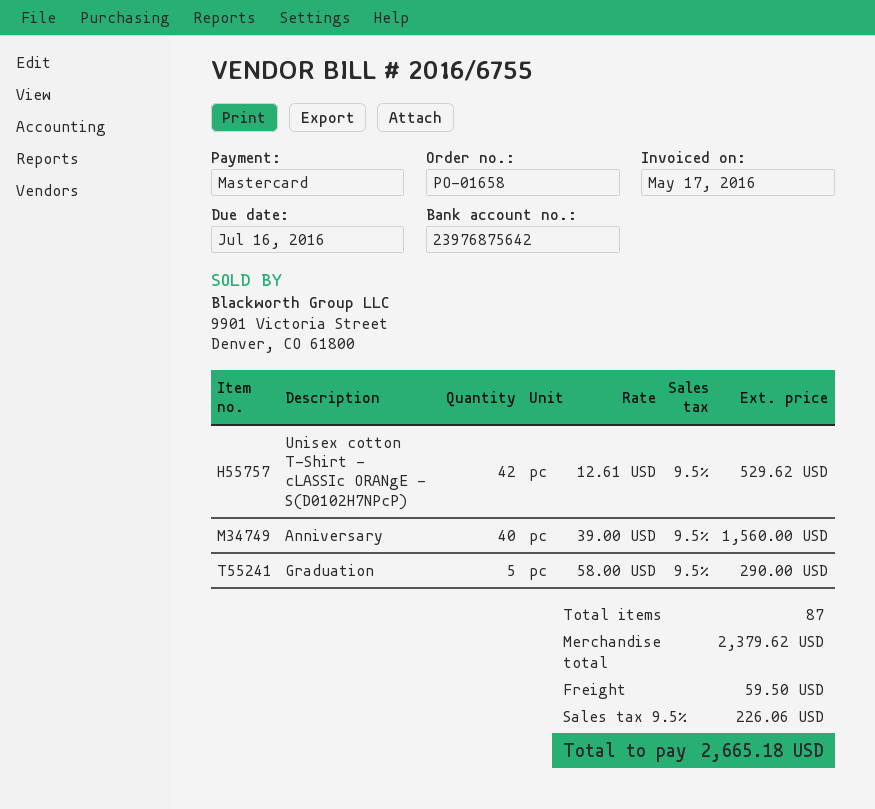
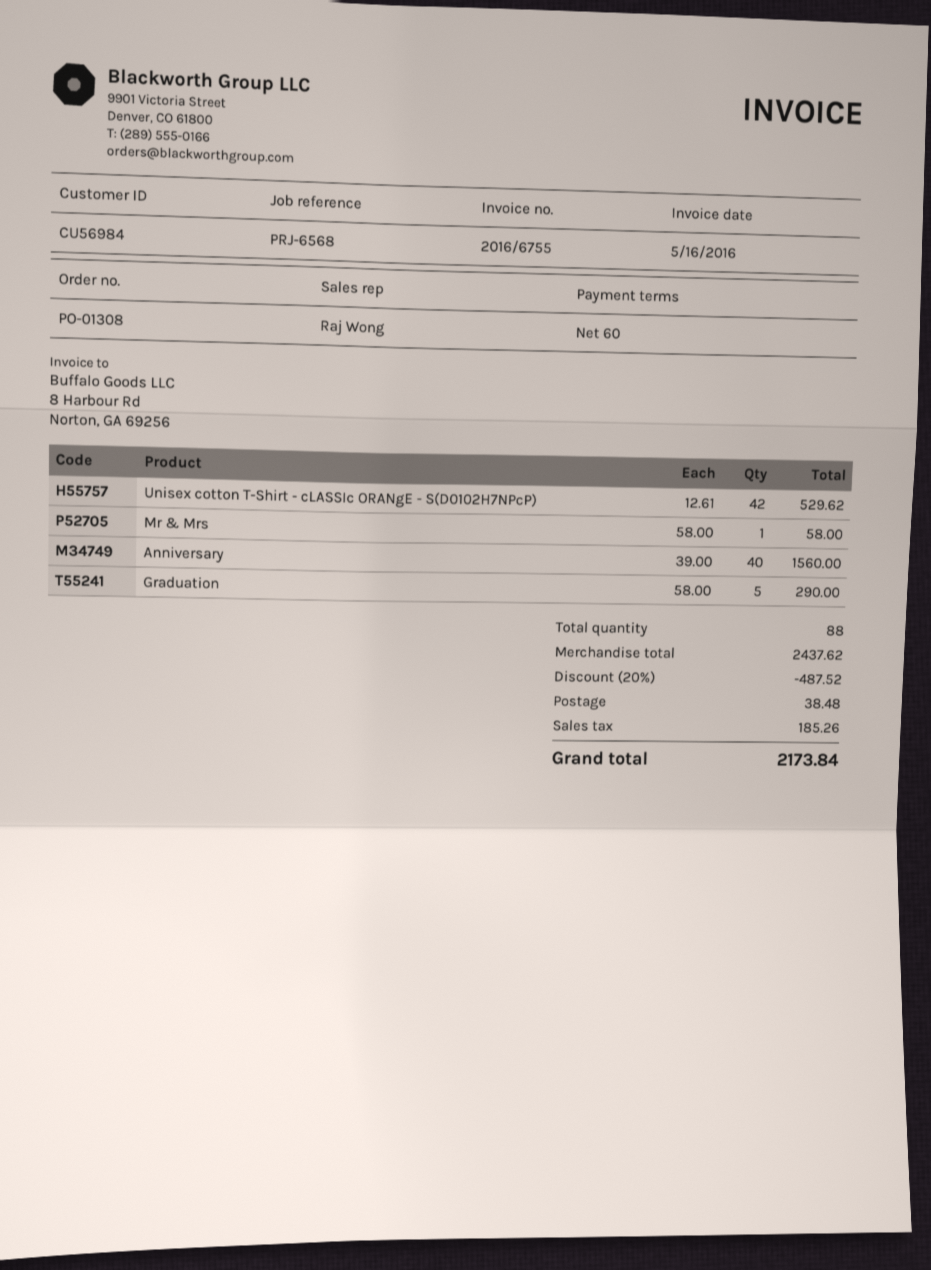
order number: PO-01658 -> PO-01308
invoice date: 2016-05-17 -> 2016-05-16
Mr & Mrs: none -> 1 x 58.00 = 58.00
total quantity: 87 -> 88
subtotal: 2379.62 -> 2437.62
discount: none -> 20% = 487.52
shipping: 59.50 -> 38.48
tax: 226.06 -> 185.26
total: 2665.18 -> 2173.84

